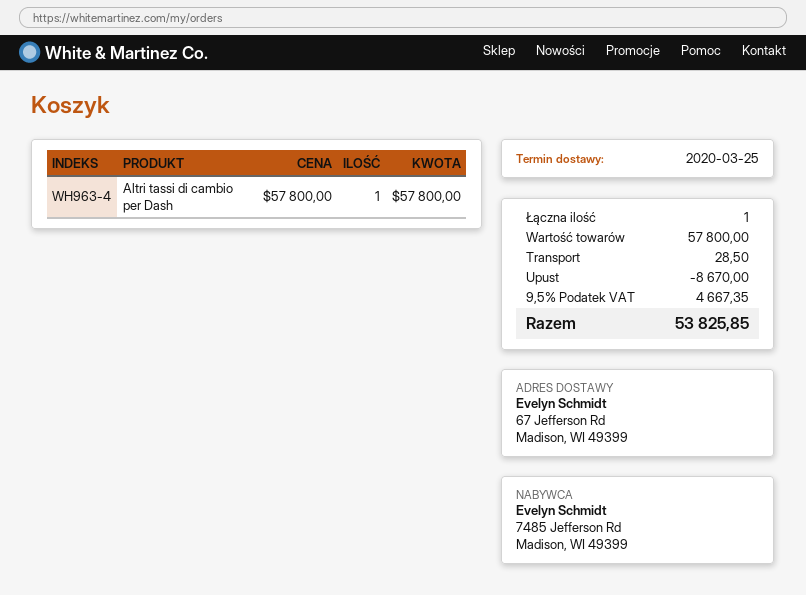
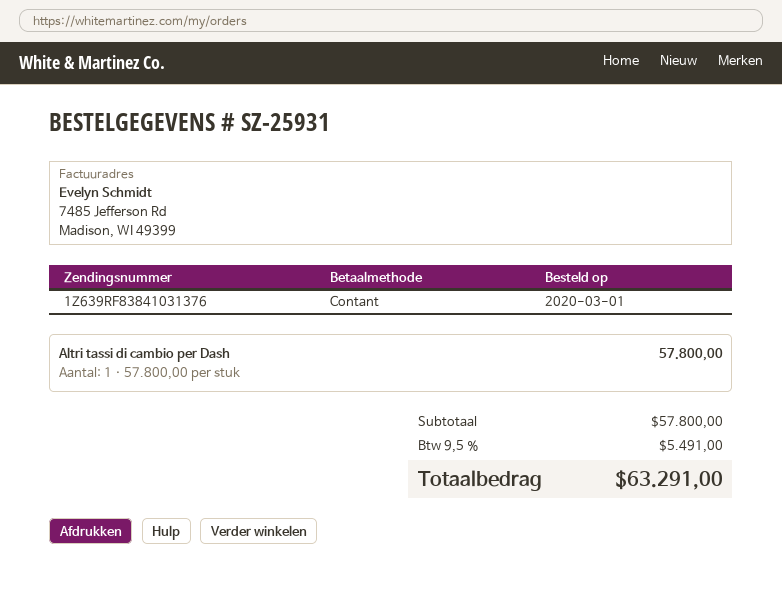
discount: 8670.00 -> none
shipping: 28.50 -> none
tax: 9.5% = 4667.35 -> 9.5% = 5491.00
total: 53825.85 -> 63291.00

